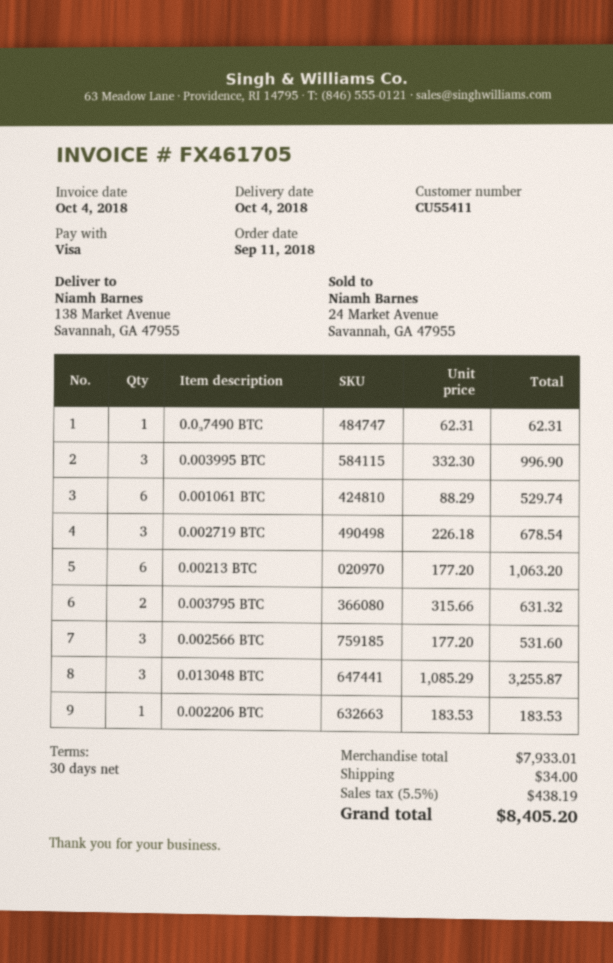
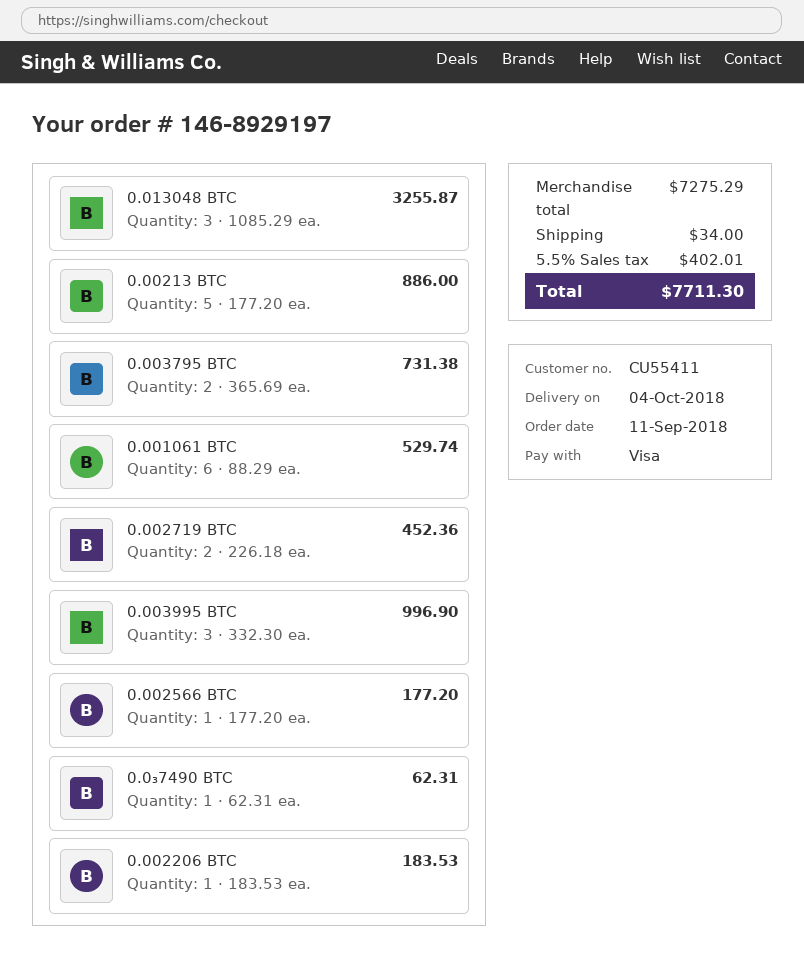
0.002719 BTC: 3 x 226.18 = 678.54 -> 2 x 226.18 = 452.36
0.00213 BTC: 6 x 177.20 = 1063.20 -> 5 x 177.20 = 886.00
0.003795 BTC: 2 x 315.66 = 631.32 -> 2 x 365.69 = 731.38
0.002566 BTC: 3 x 177.20 = 531.60 -> 1 x 177.20 = 177.20
subtotal: 7933.01 -> 7275.29
tax: 5.5% = 438.19 -> 5.5% = 402.01
total: 8405.20 -> 7711.30

